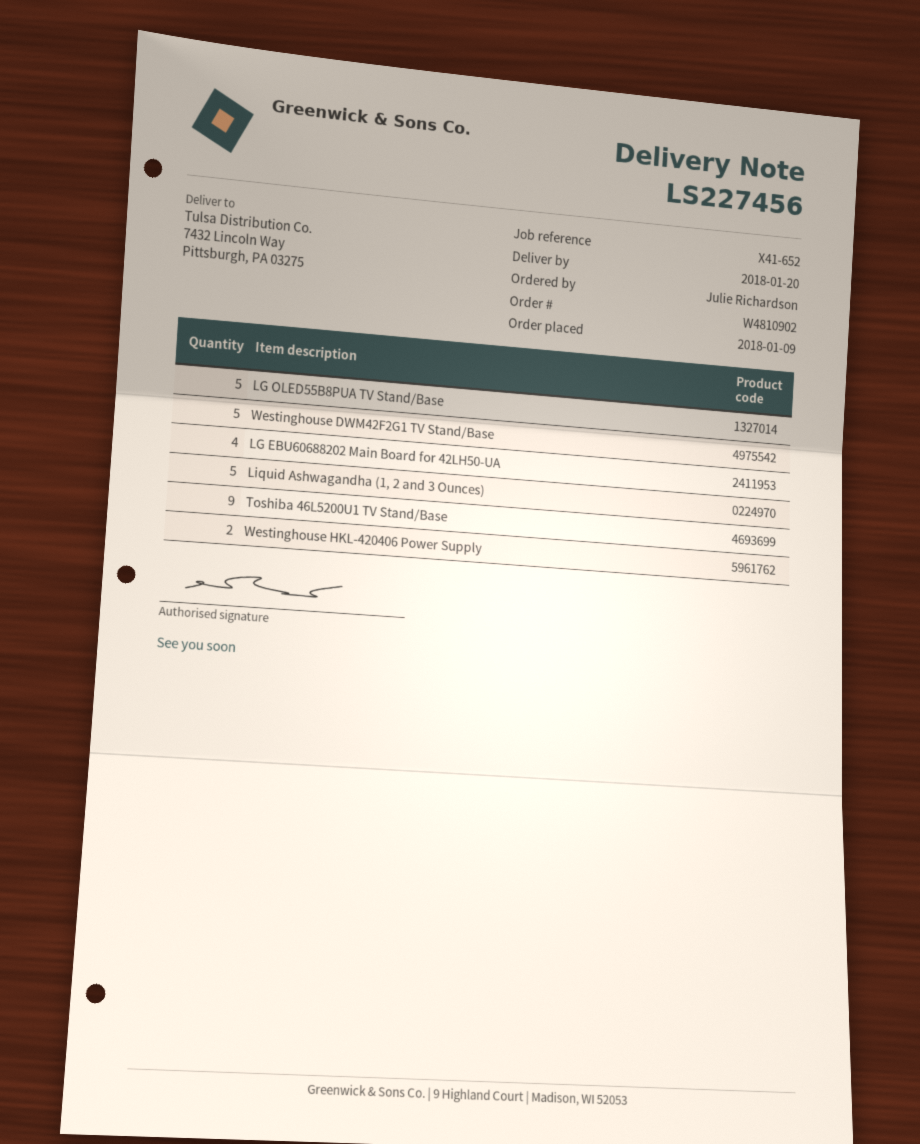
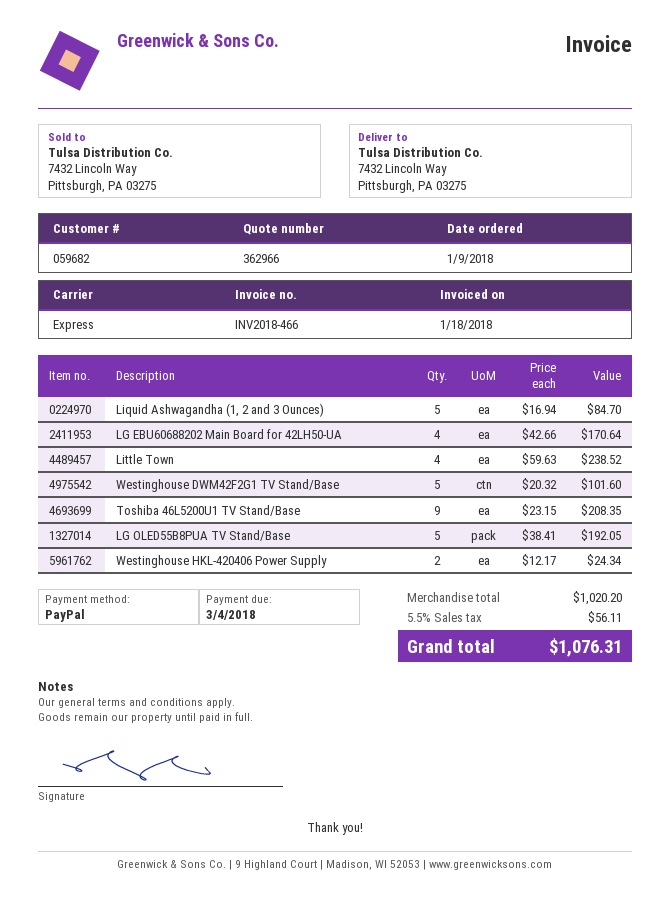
Little Town: none -> 4

